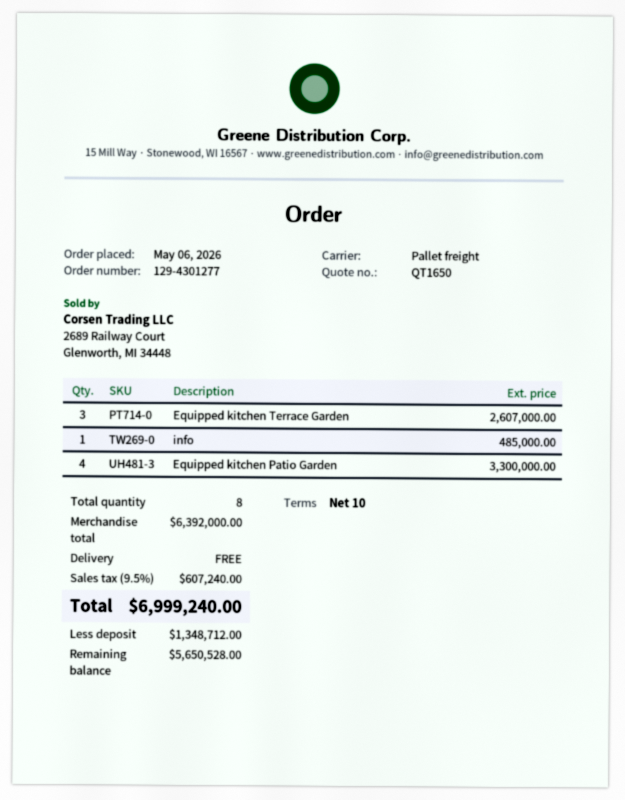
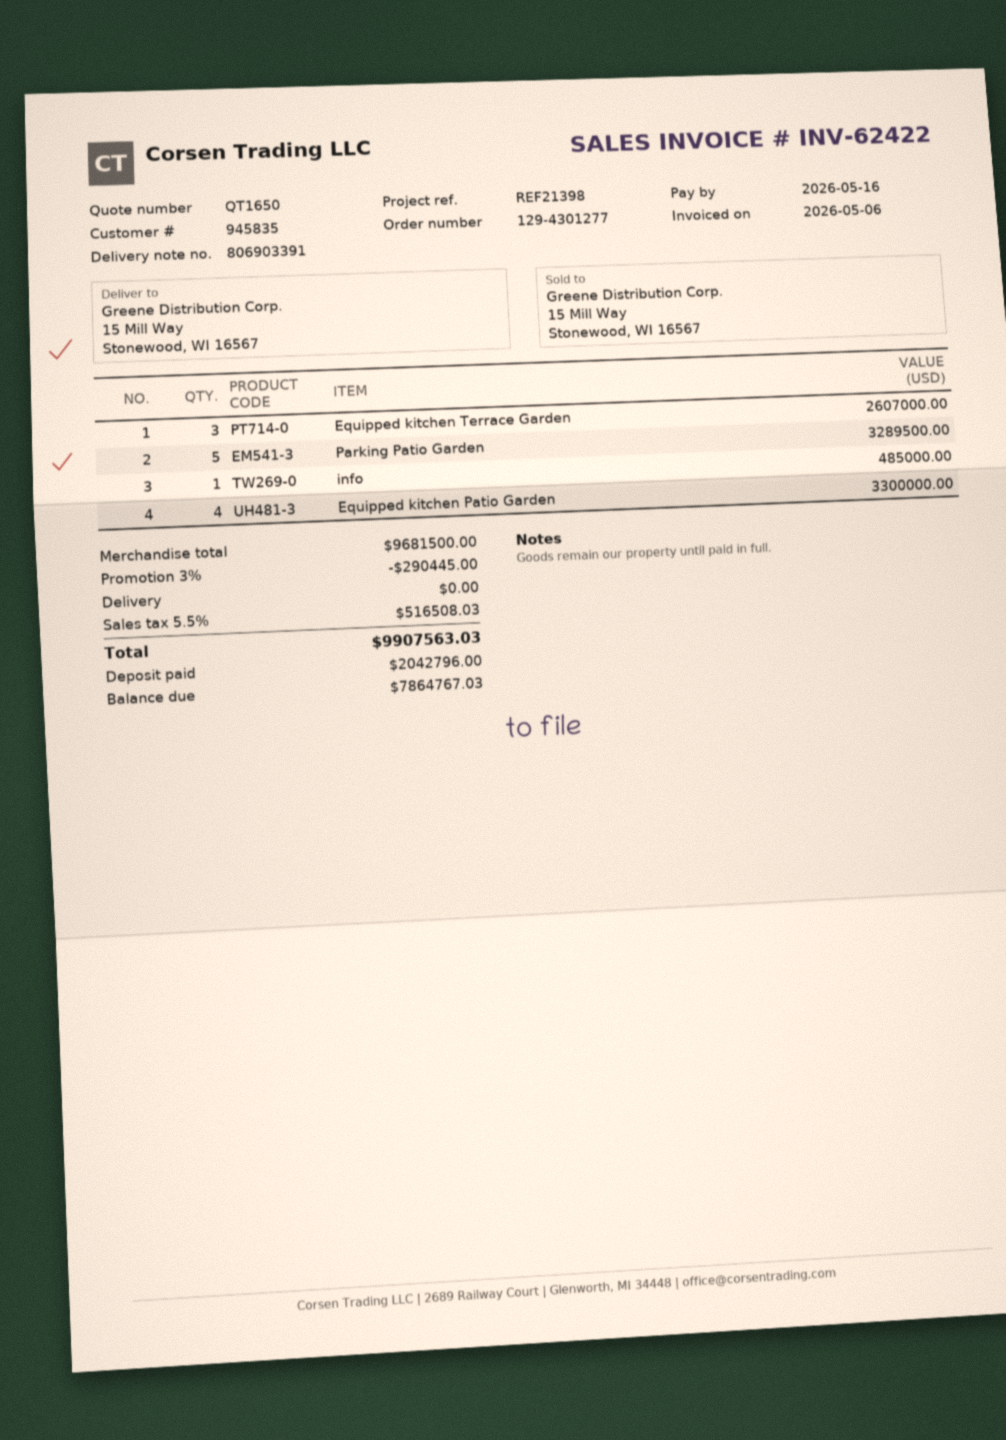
Parking Patio Garden: none -> 5 for 3289500.00
subtotal: 6392000.00 -> 9681500.00
discount: none -> 3% = 290445.00
tax: 9.5% = 607240.00 -> 5.5% = 516508.03
total: 6999240.00 -> 9907563.03
deposit: 1348712.00 -> 2042796.00
balance: 5650528.00 -> 7864767.03

